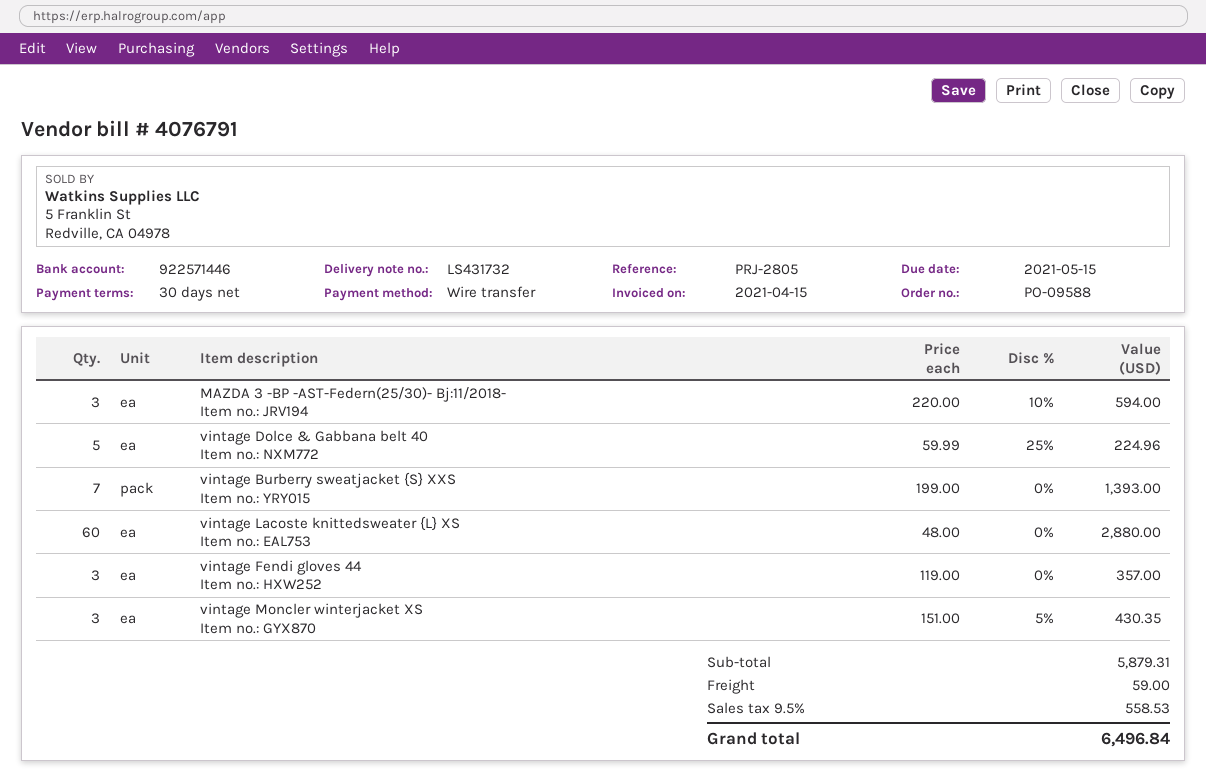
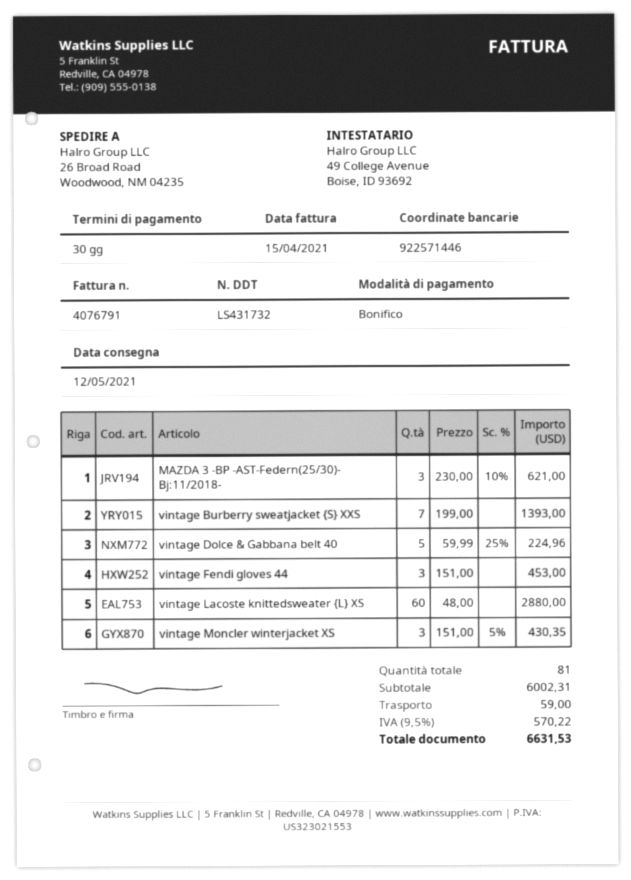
MAZDA 3 -BP -AST-Federn(25/30)- Bj:11/2018-: 3 x 220.00 - 10% = 594.00 -> 3 x 230.00 - 10% = 621.00
vintage Fendi gloves 44: 3 x 119.00 = 357.00 -> 3 x 151.00 = 453.00
subtotal: 5879.31 -> 6002.31
tax: 9.5% = 558.53 -> 9.5% = 570.22
total: 6496.84 -> 6631.53

